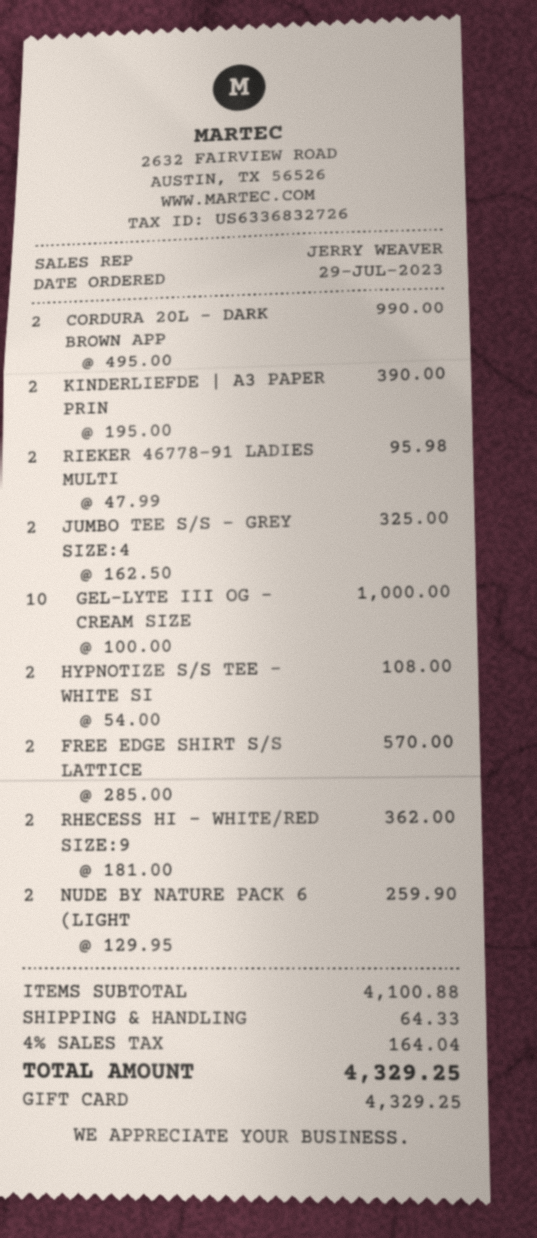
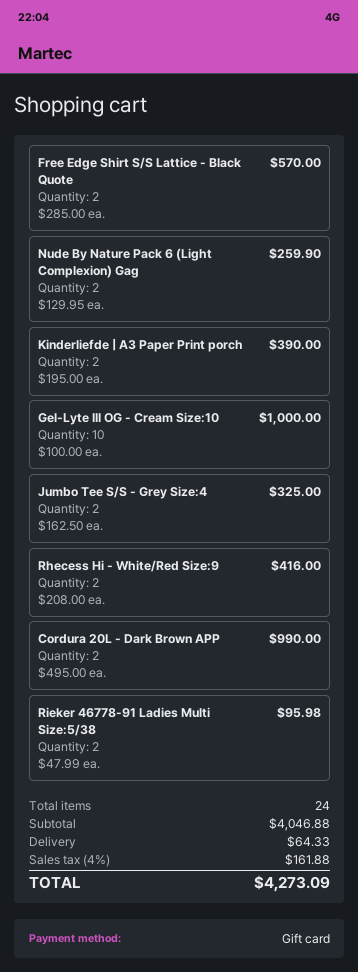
HYPNOTIZE S/S TEE - WHITE SI: 2 x 54.00 = 108.00 -> none
RHECESS HI - WHITE/RED SIZE:9: 2 x 181.00 = 362.00 -> 2 x 208.00 = 416.00
subtotal: 4100.88 -> 4046.88
tax: 4% = 164.04 -> 4% = 161.88
total: 4329.25 -> 4273.09

